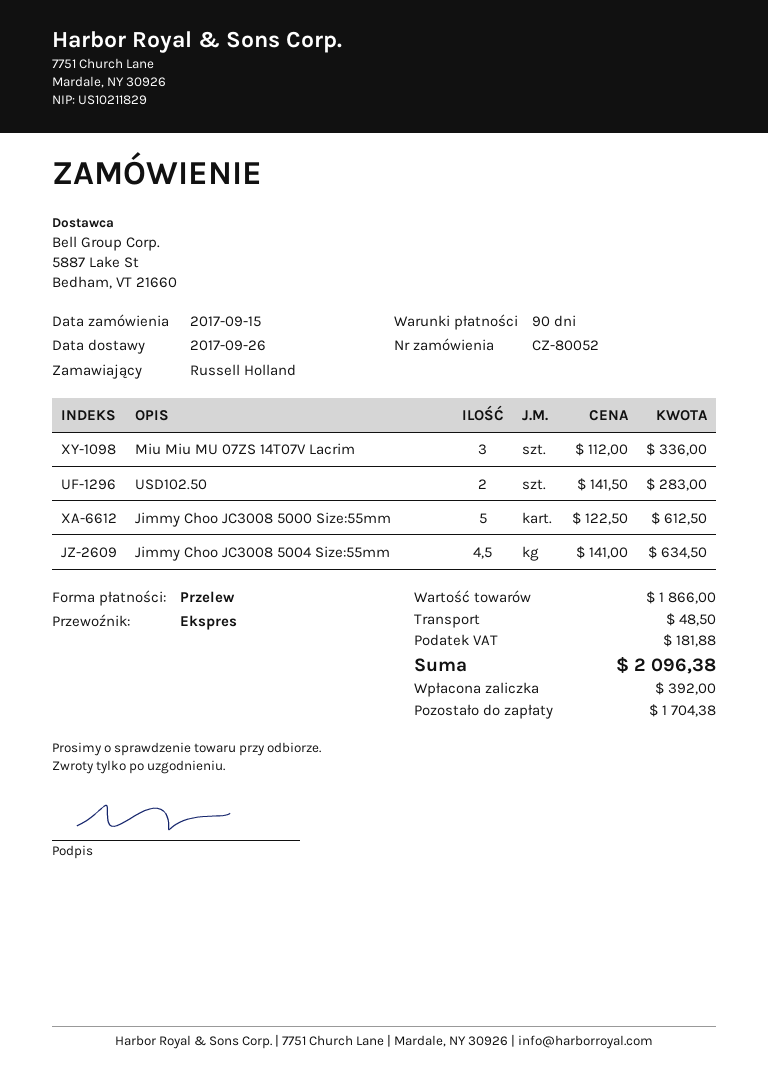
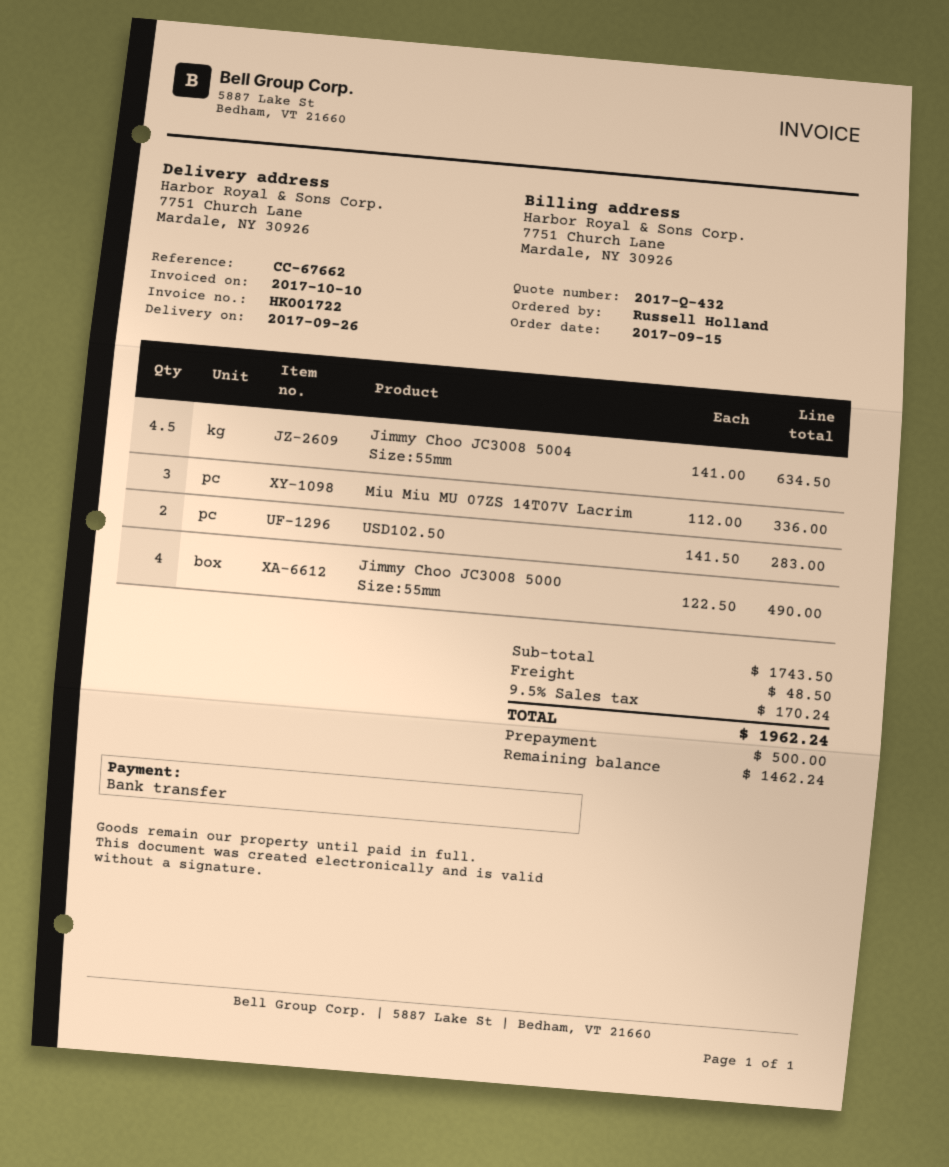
Jimmy Choo JC3008 5000 Size:55mm: 5 x 122.50 = 612.50 -> 4 x 122.50 = 490.00
subtotal: 1866.00 -> 1743.50
tax: 181.88 -> 170.24
total: 2096.38 -> 1962.24
deposit: 392.00 -> 500.00
balance: 1704.38 -> 1462.24

